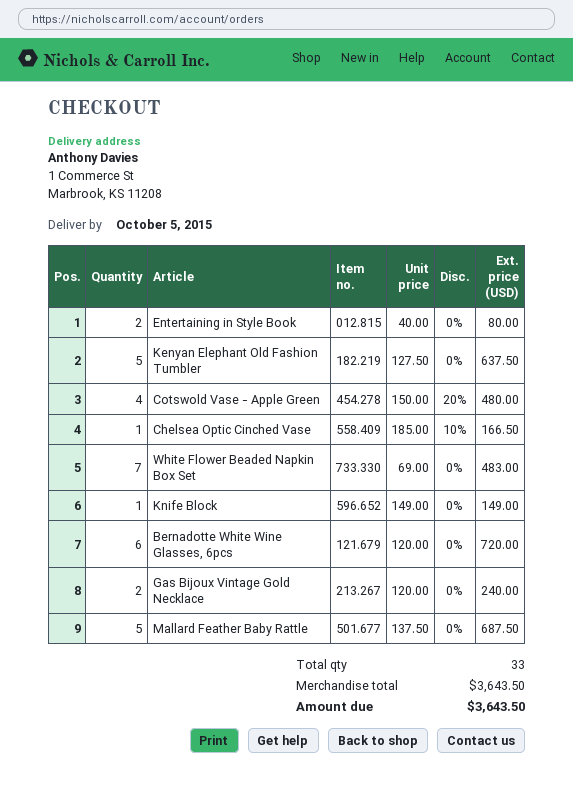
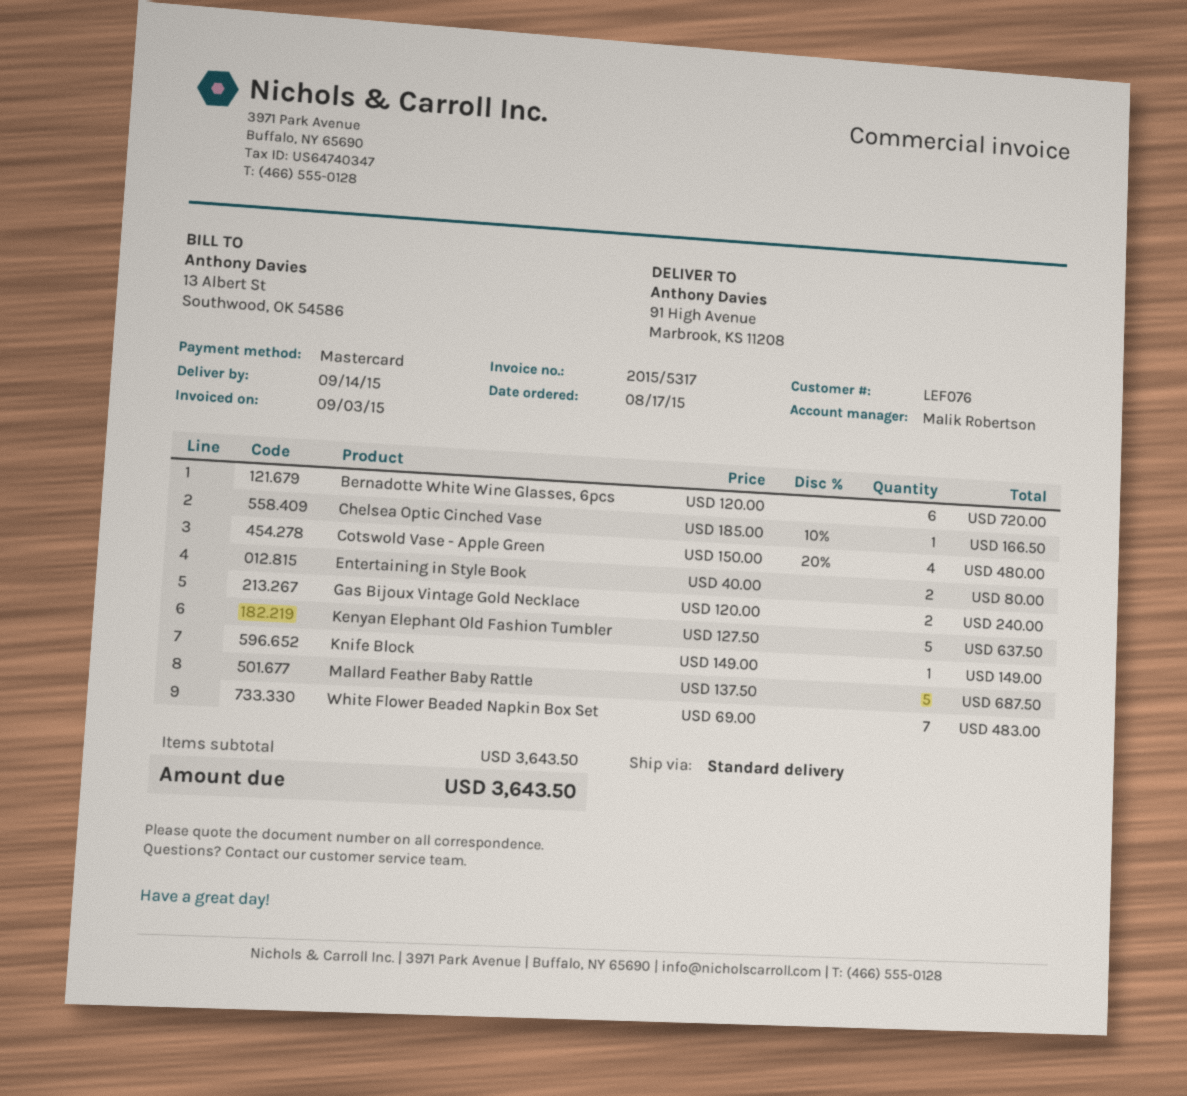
delivery date: 2015-10-05 -> 2015-09-14
ship to: 1 Commerce St, Marbrook, KS 11208 -> 91 High Avenue, Marbrook, KS 11208

